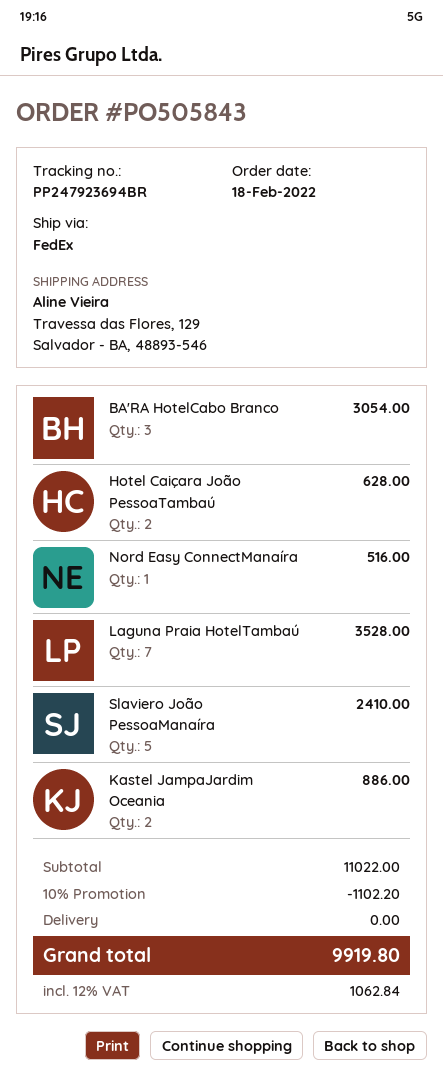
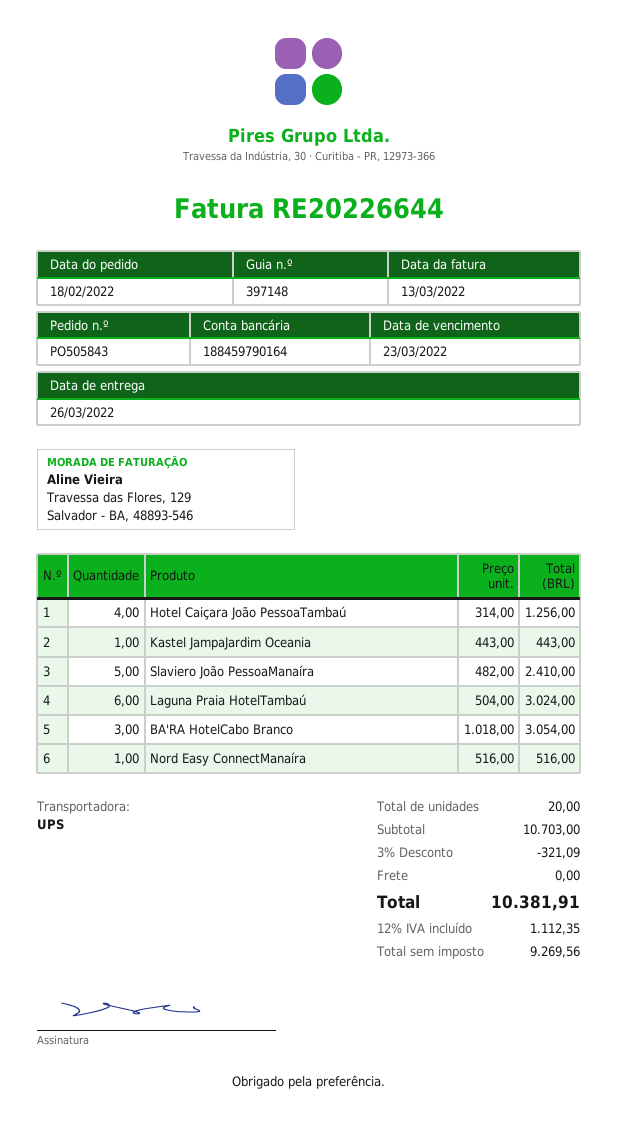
shipping method: FedEx -> UPS
Hotel Caiçara João PessoaTambaú: 2 for 628.00 -> 4 for 1256.00
Laguna Praia HotelTambaú: 7 for 3528.00 -> 6 for 3024.00
Kastel JampaJardim Oceania: 2 for 886.00 -> 1 for 443.00
subtotal: 11022.00 -> 10703.00
discount: 10% = 1102.20 -> 3% = 321.09
tax: 12% = 1062.84 -> 12% = 1112.35
total: 9919.80 -> 10381.91

